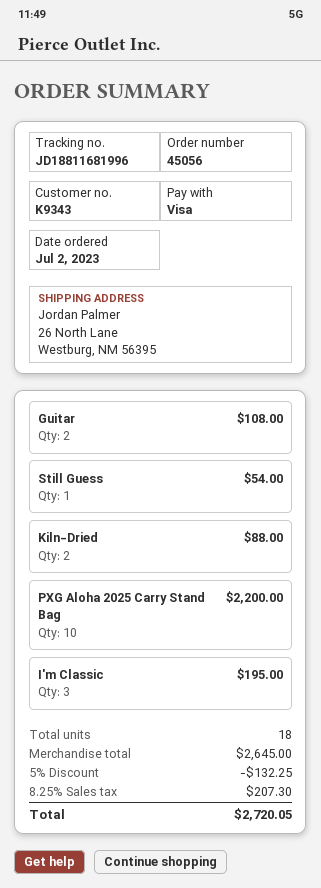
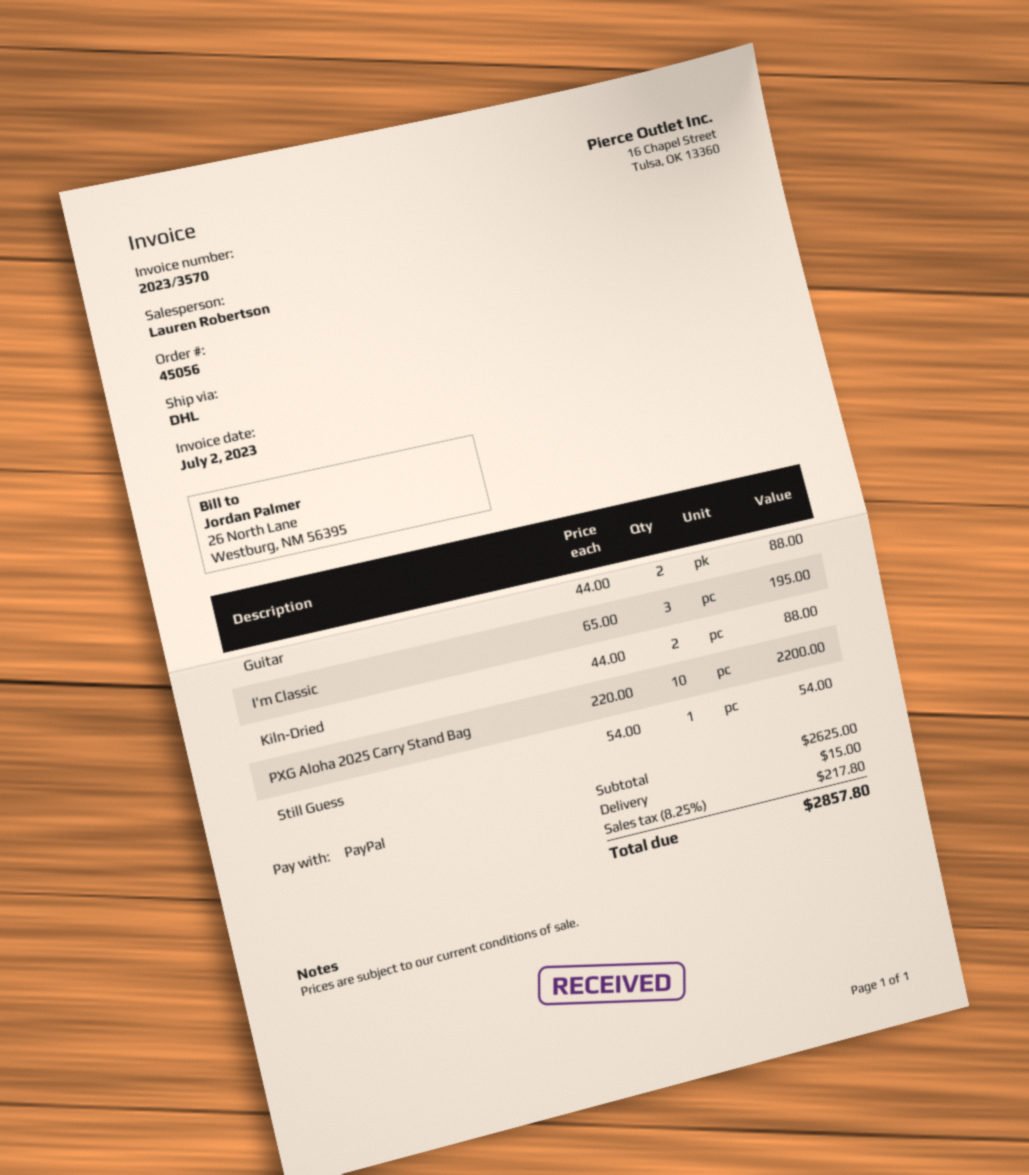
payment method: Visa -> PayPal
Guitar: 2 for 108.00 -> 2 for 88.00
subtotal: 2645.00 -> 2625.00
discount: 5% = 132.25 -> none
shipping: none -> 15.00
tax: 8.25% = 207.30 -> 8.25% = 217.80
total: 2720.05 -> 2857.80

